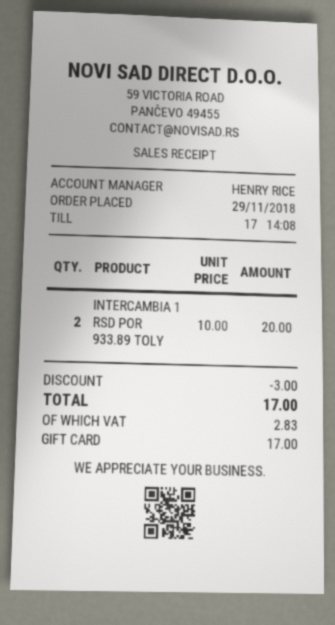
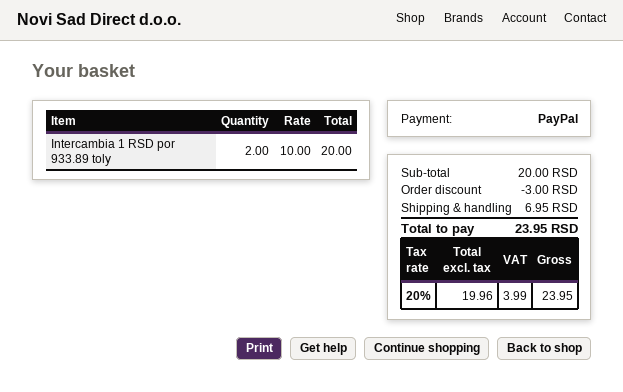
payment method: gift card -> PayPal
shipping: none -> 6.95
tax: 2.83 -> 3.99
total: 17.00 -> 23.95

